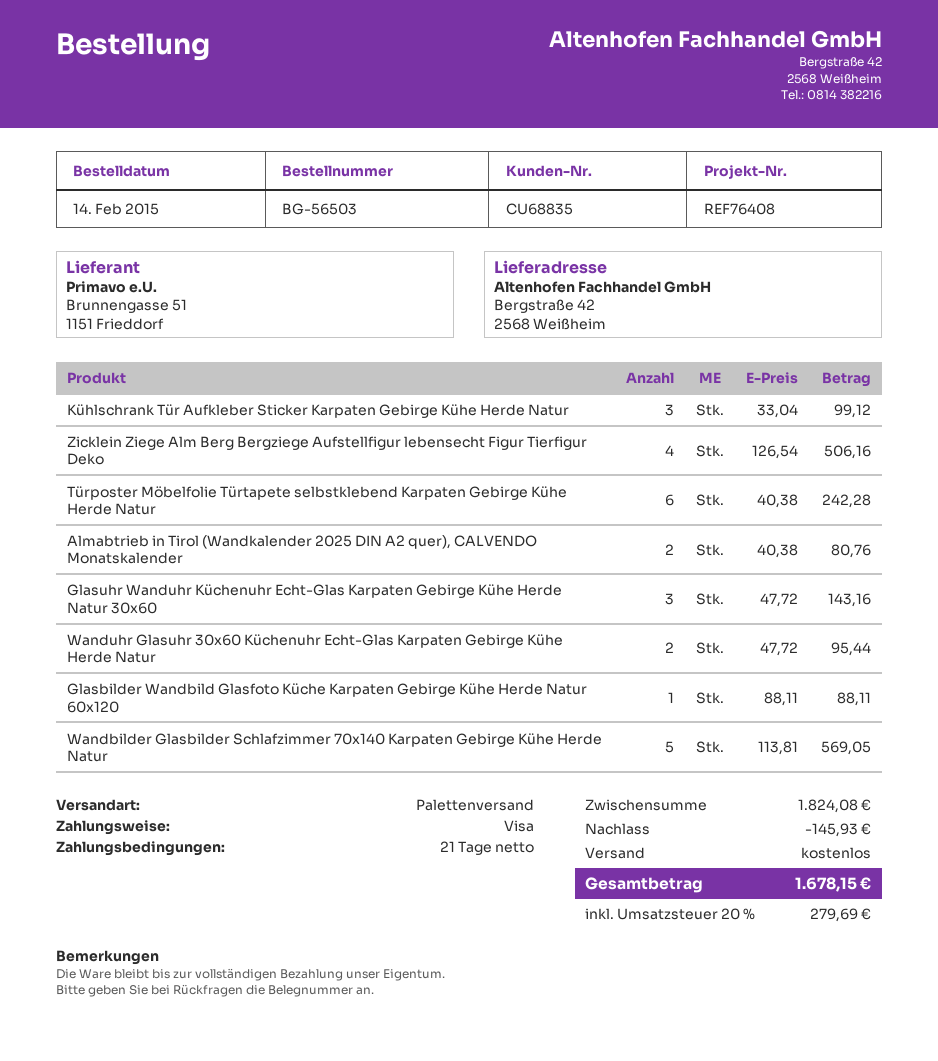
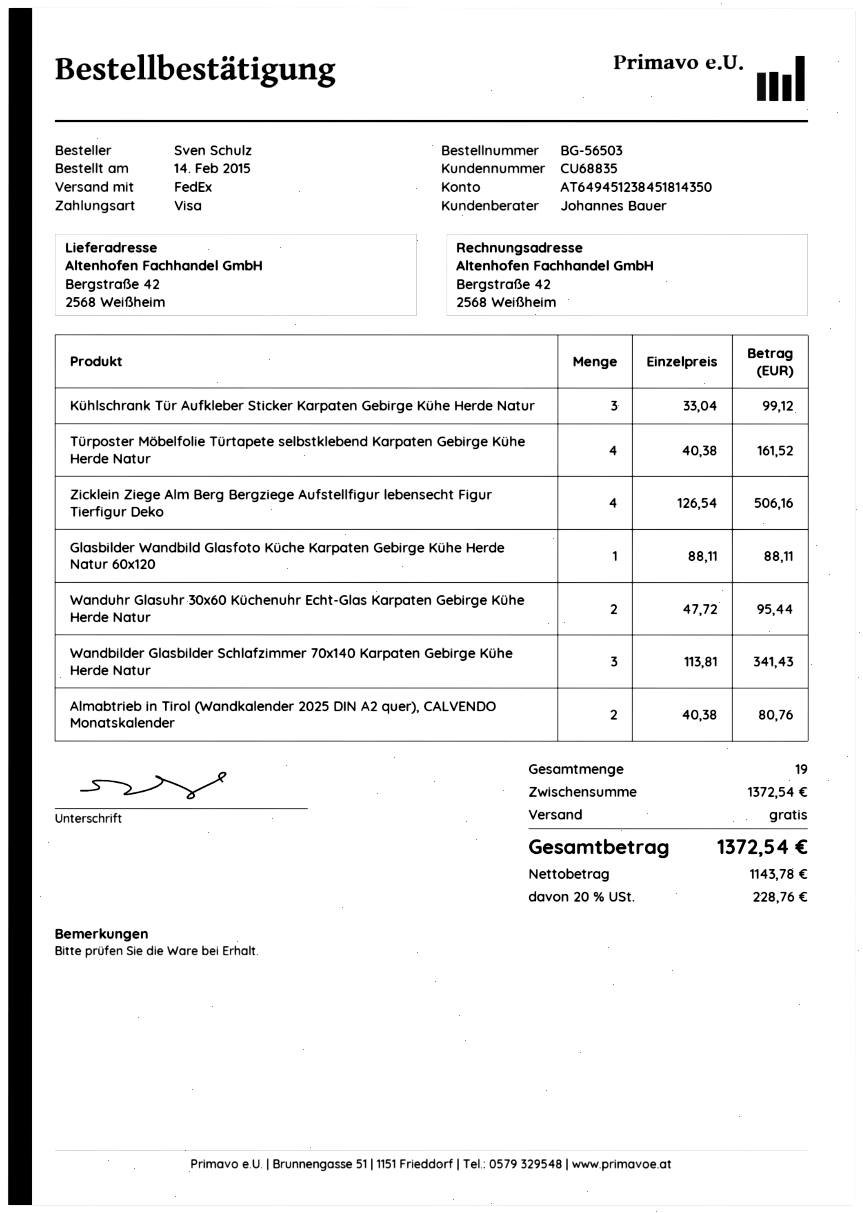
shipping method: pallet freight -> FedEx
Türposter Möbelfolie Türtapete selbstklebend Karpaten Gebirge Kühe Herde Natur: 6 x 40.38 = 242.28 -> 4 x 40.38 = 161.52
Glasuhr Wanduhr Küchenuhr Echt-Glas Karpaten Gebirge Kühe Herde Natur 30x60: 3 x 47.72 = 143.16 -> none
Wandbilder Glasbilder Schlafzimmer 70x140 Karpaten Gebirge Kühe Herde Natur: 5 x 113.81 = 569.05 -> 3 x 113.81 = 341.43
subtotal: 1824.08 -> 1372.54
discount: 145.93 -> none
tax: 20% = 279.69 -> 20% = 228.76
total: 1678.15 -> 1372.54

